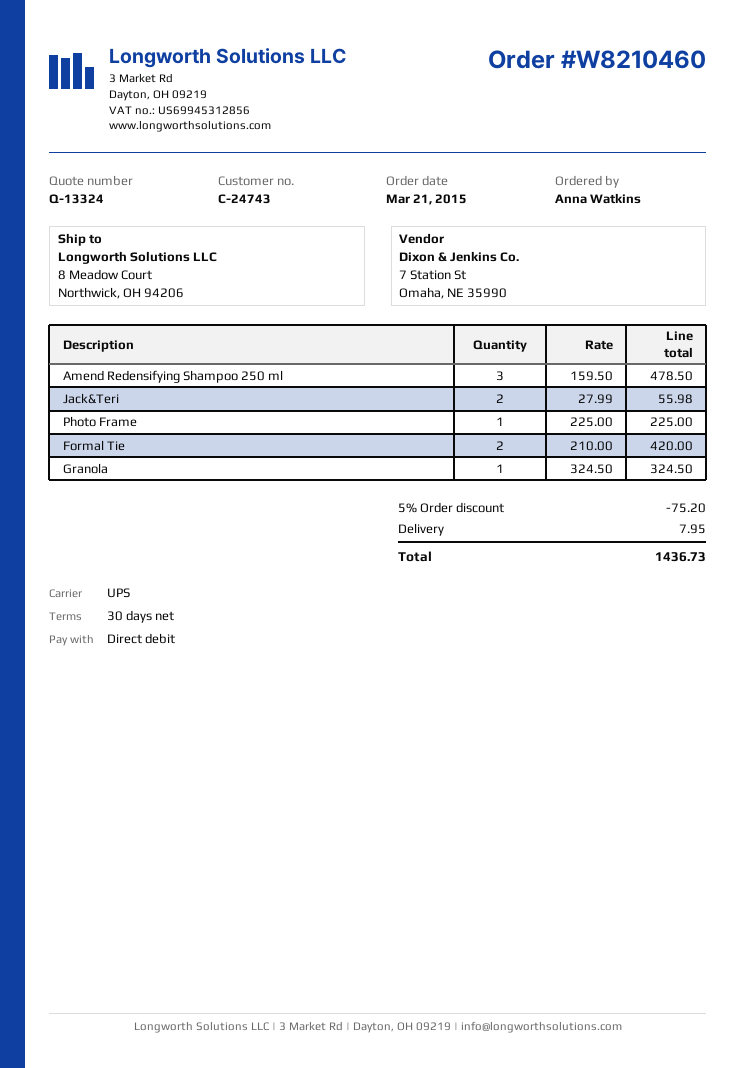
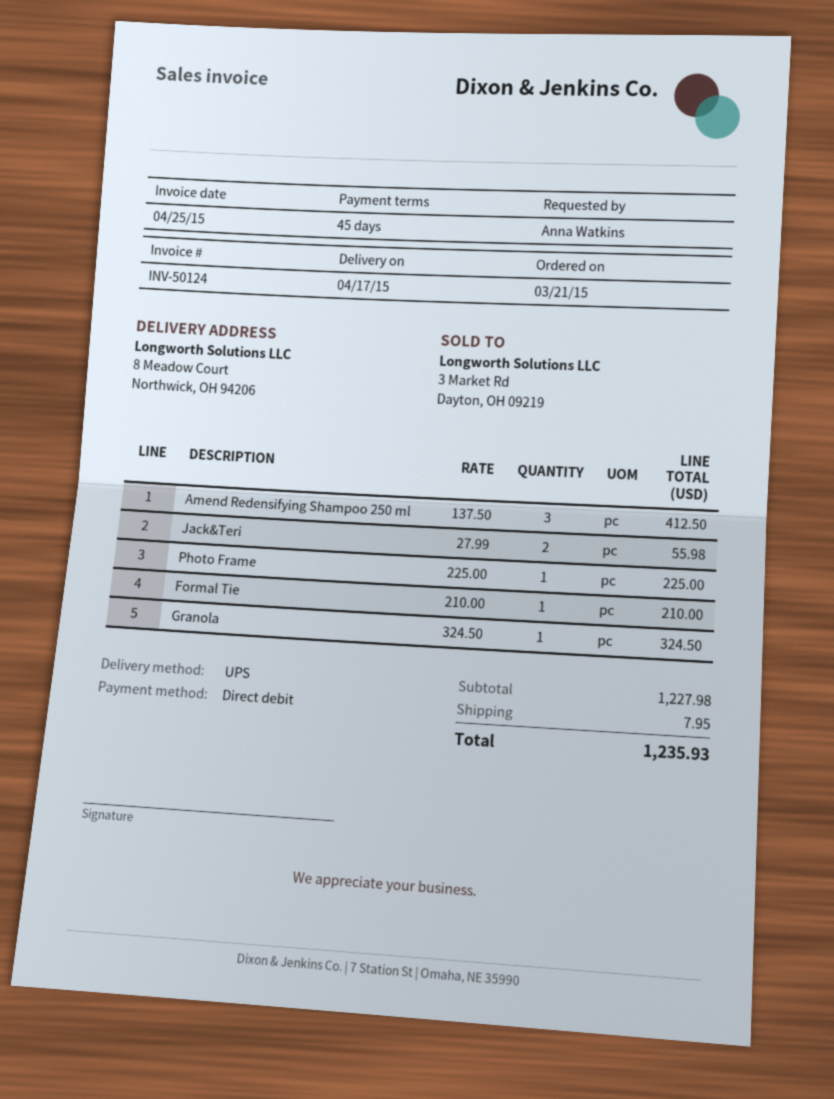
payment terms: 30 days -> 45 days
Amend Redensifying Shampoo 250 ml: 3 x 159.50 = 478.50 -> 3 x 137.50 = 412.50
Formal Tie: 2 x 210.00 = 420.00 -> 1 x 210.00 = 210.00
discount: 5% = 75.20 -> none
total: 1436.73 -> 1235.93

